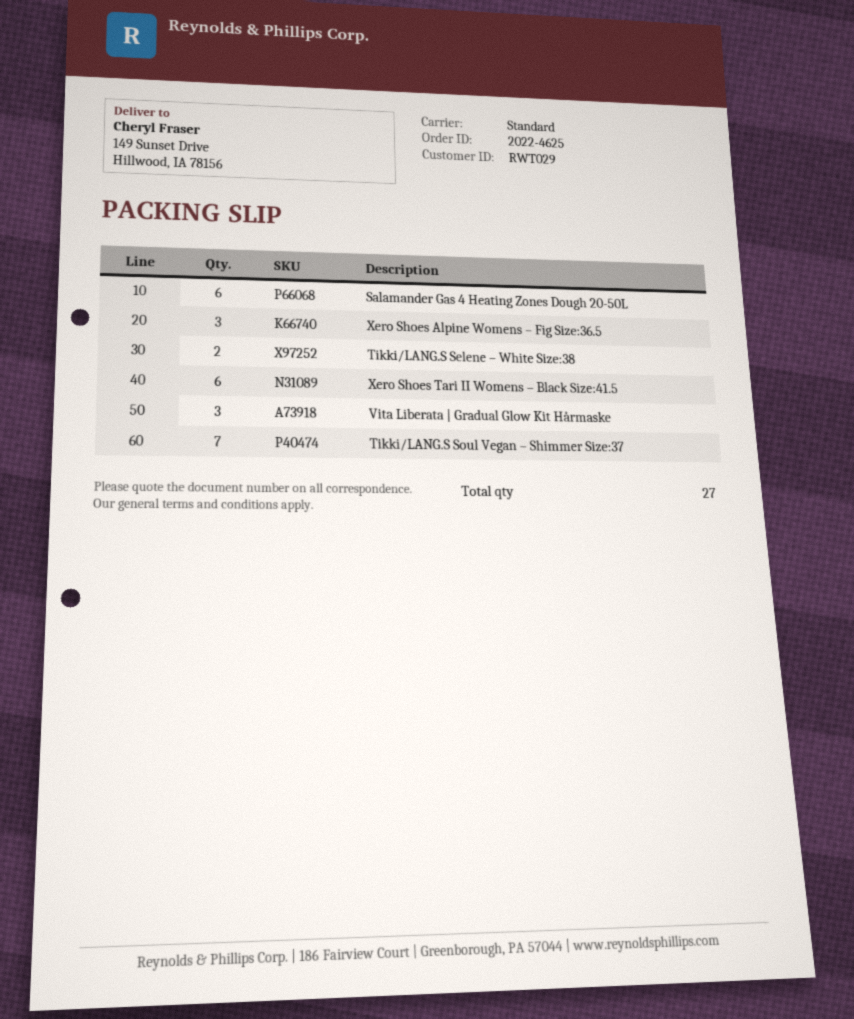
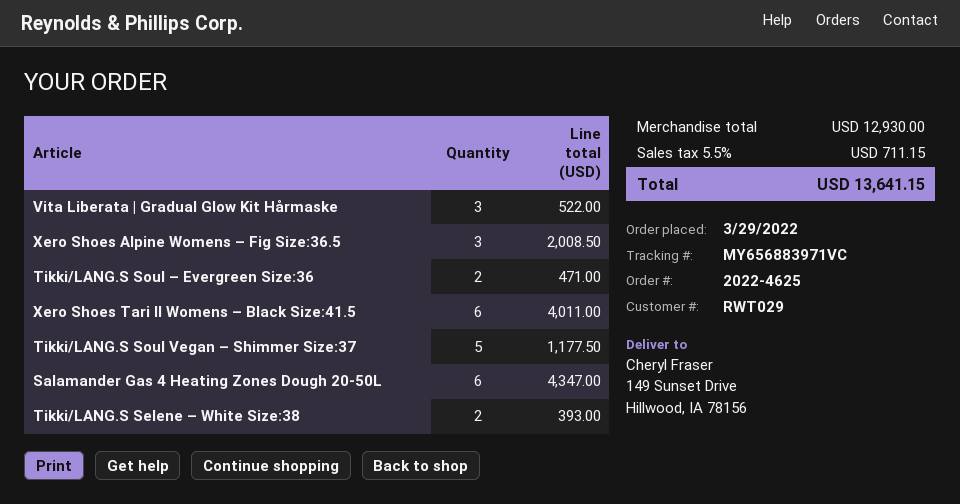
Tikki/LANG.S Soul Vegan – Shimmer Size:37: 7 -> 5
Tikki/LANG.S Soul – Evergreen Size:36: none -> 2

